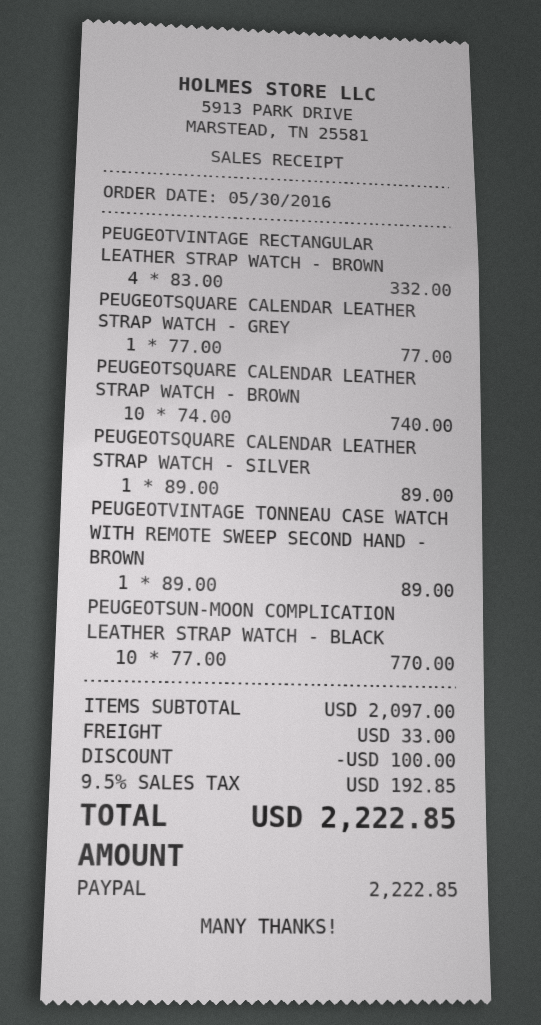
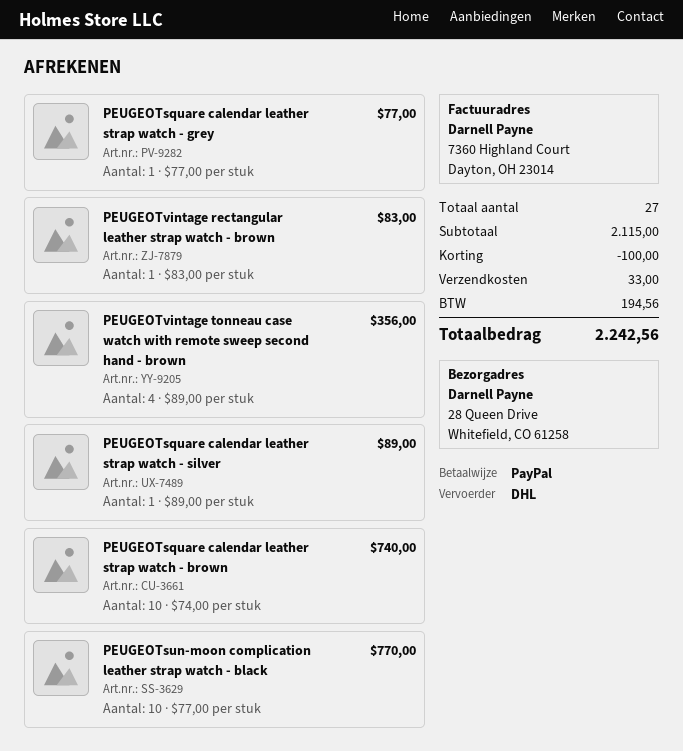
PEUGEOTVINTAGE RECTANGULAR LEATHER STRAP WATCH - BROWN: 4 x 83.00 = 332.00 -> 1 x 83.00 = 83.00
PEUGEOTVINTAGE TONNEAU CASE WATCH WITH REMOTE SWEEP SECOND HAND - BROWN: 1 x 89.00 = 89.00 -> 4 x 89.00 = 356.00
subtotal: 2097.00 -> 2115.00
tax: 192.85 -> 194.56
total: 2222.85 -> 2242.56

